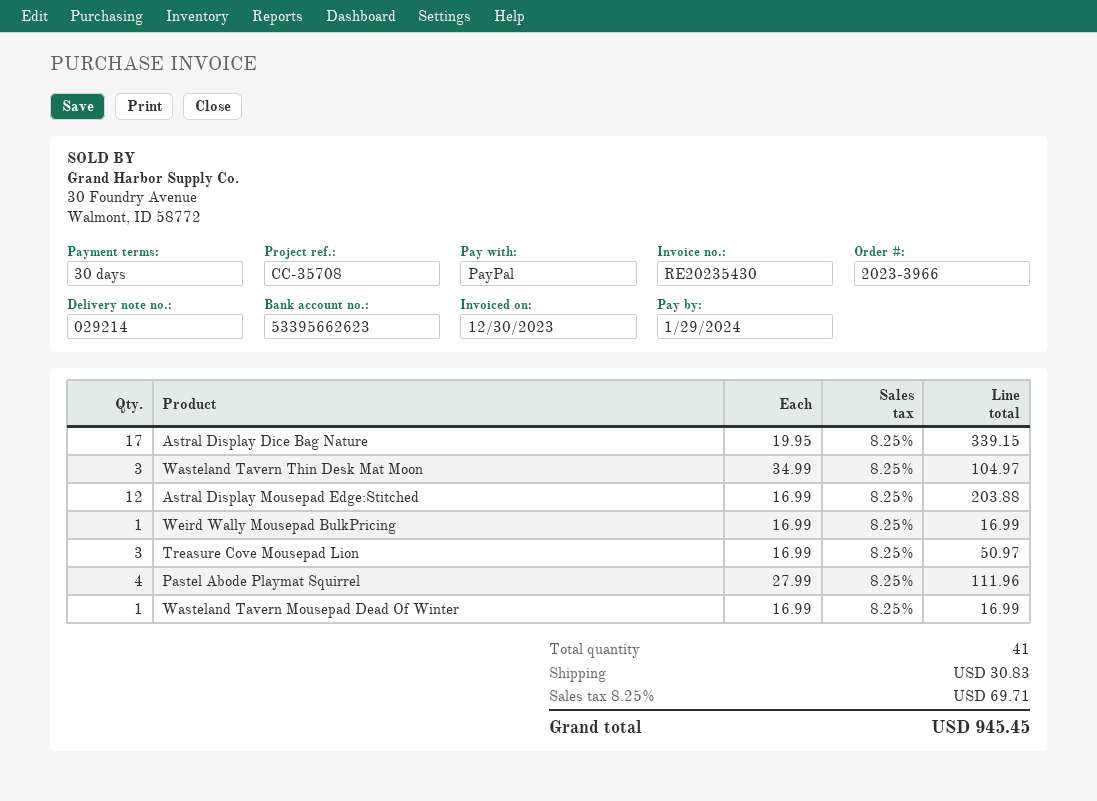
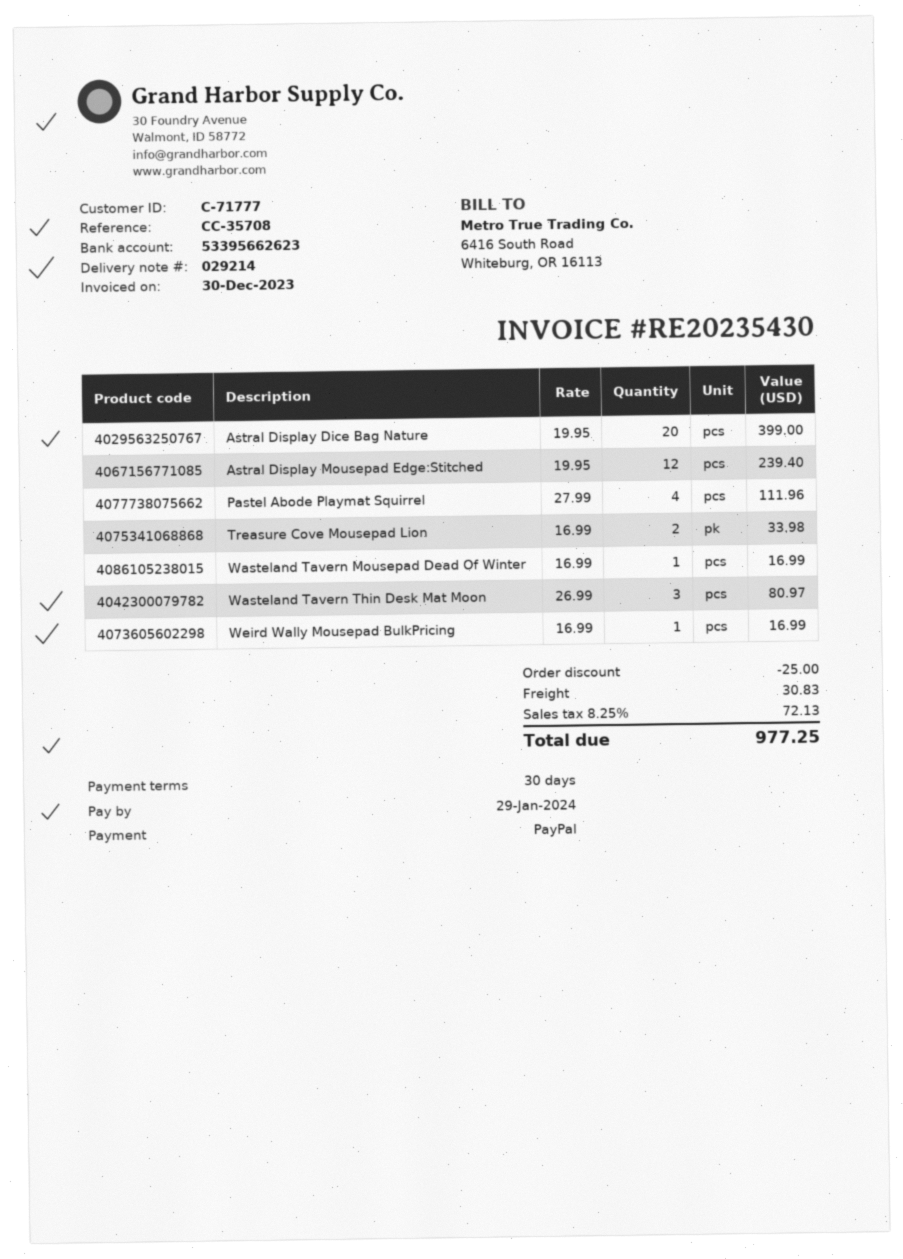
Astral Display Dice Bag Nature: 17 x 19.95 = 339.15 -> 20 x 19.95 = 399.00
Wasteland Tavern Thin Desk Mat Moon: 3 x 34.99 = 104.97 -> 3 x 26.99 = 80.97
Astral Display Mousepad Edge:Stitched: 12 x 16.99 = 203.88 -> 12 x 19.95 = 239.40
Treasure Cove Mousepad Lion: 3 x 16.99 = 50.97 -> 2 x 16.99 = 33.98
discount: none -> 25.00
tax: 8.25% = 69.71 -> 8.25% = 72.13
total: 945.45 -> 977.25

